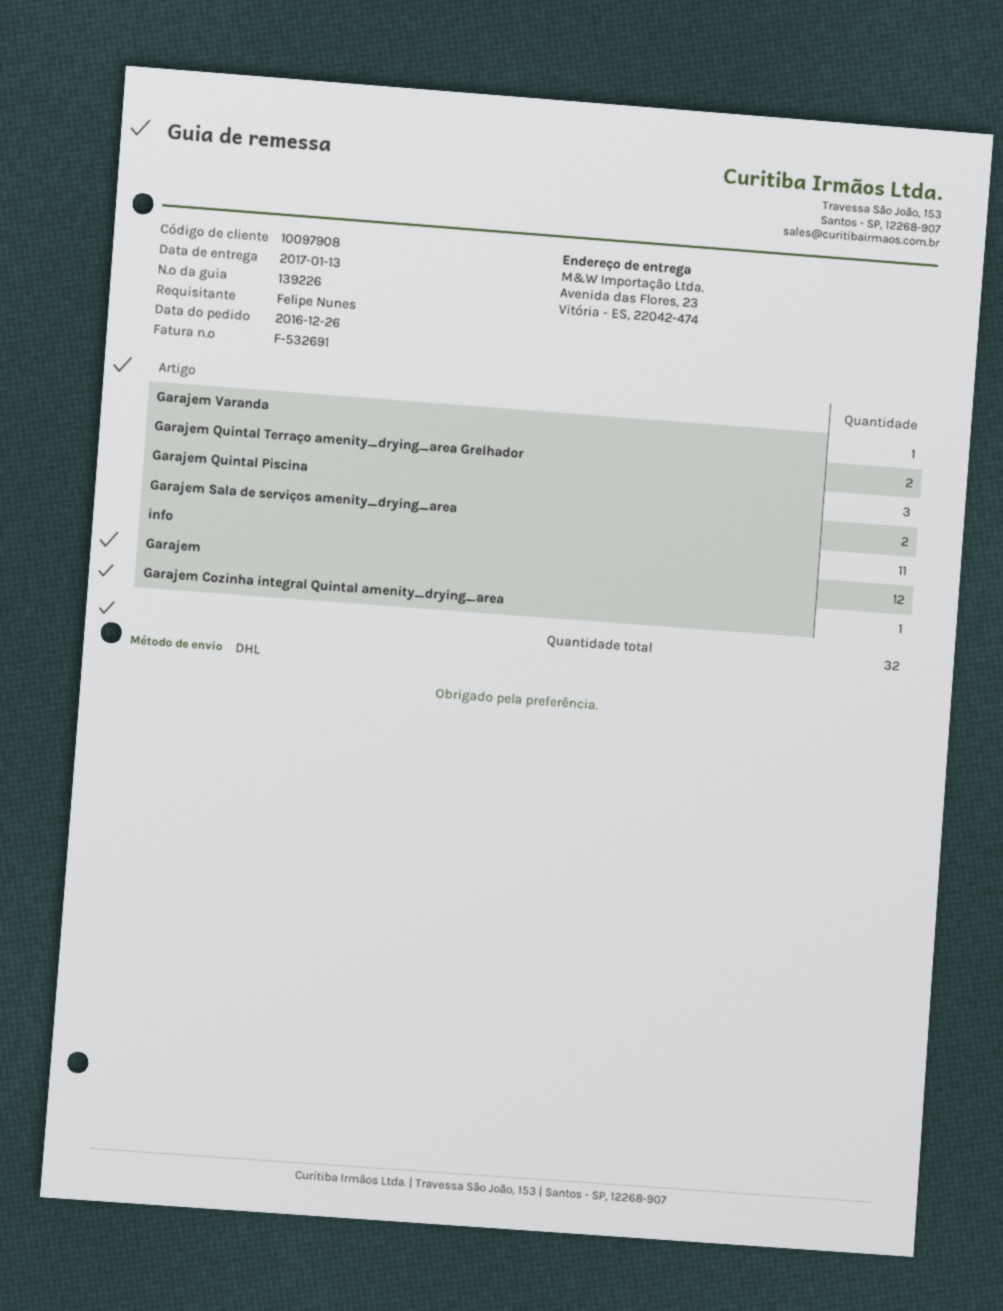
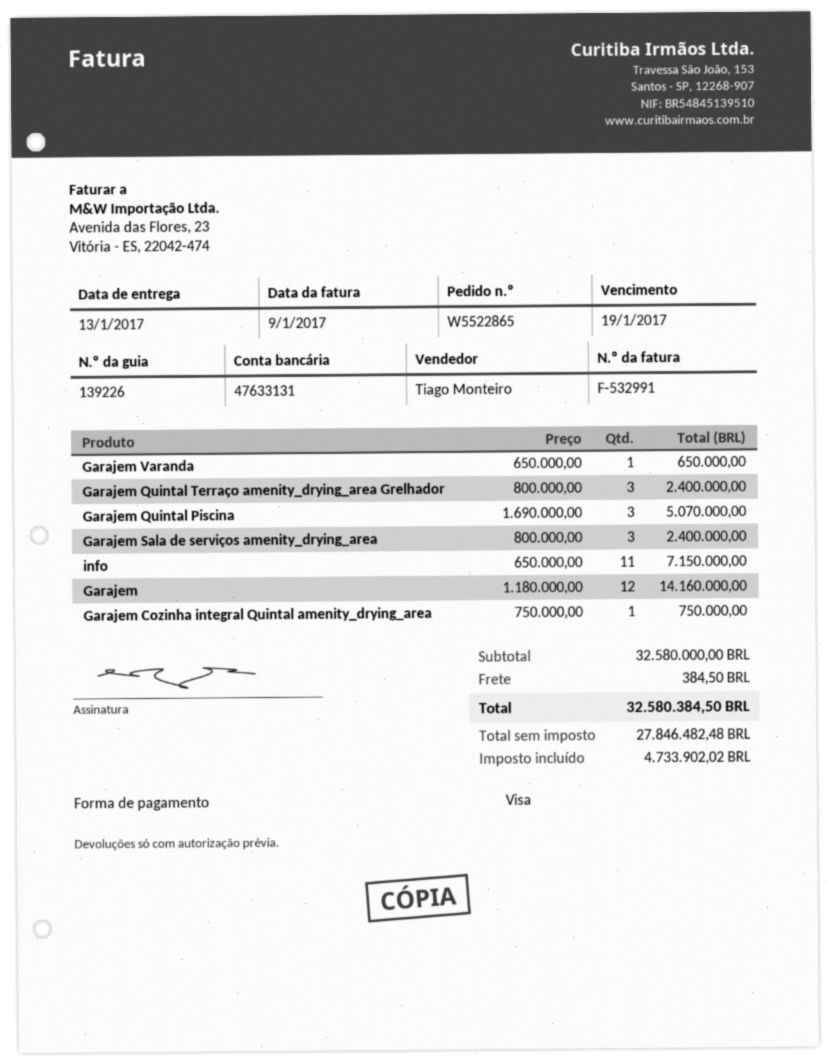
invoice number: F-532691 -> F-532991
Garajem Quintal Terraço amenity_drying_area Grelhador: 2 -> 3
Garajem Sala de serviços amenity_drying_area: 2 -> 3

